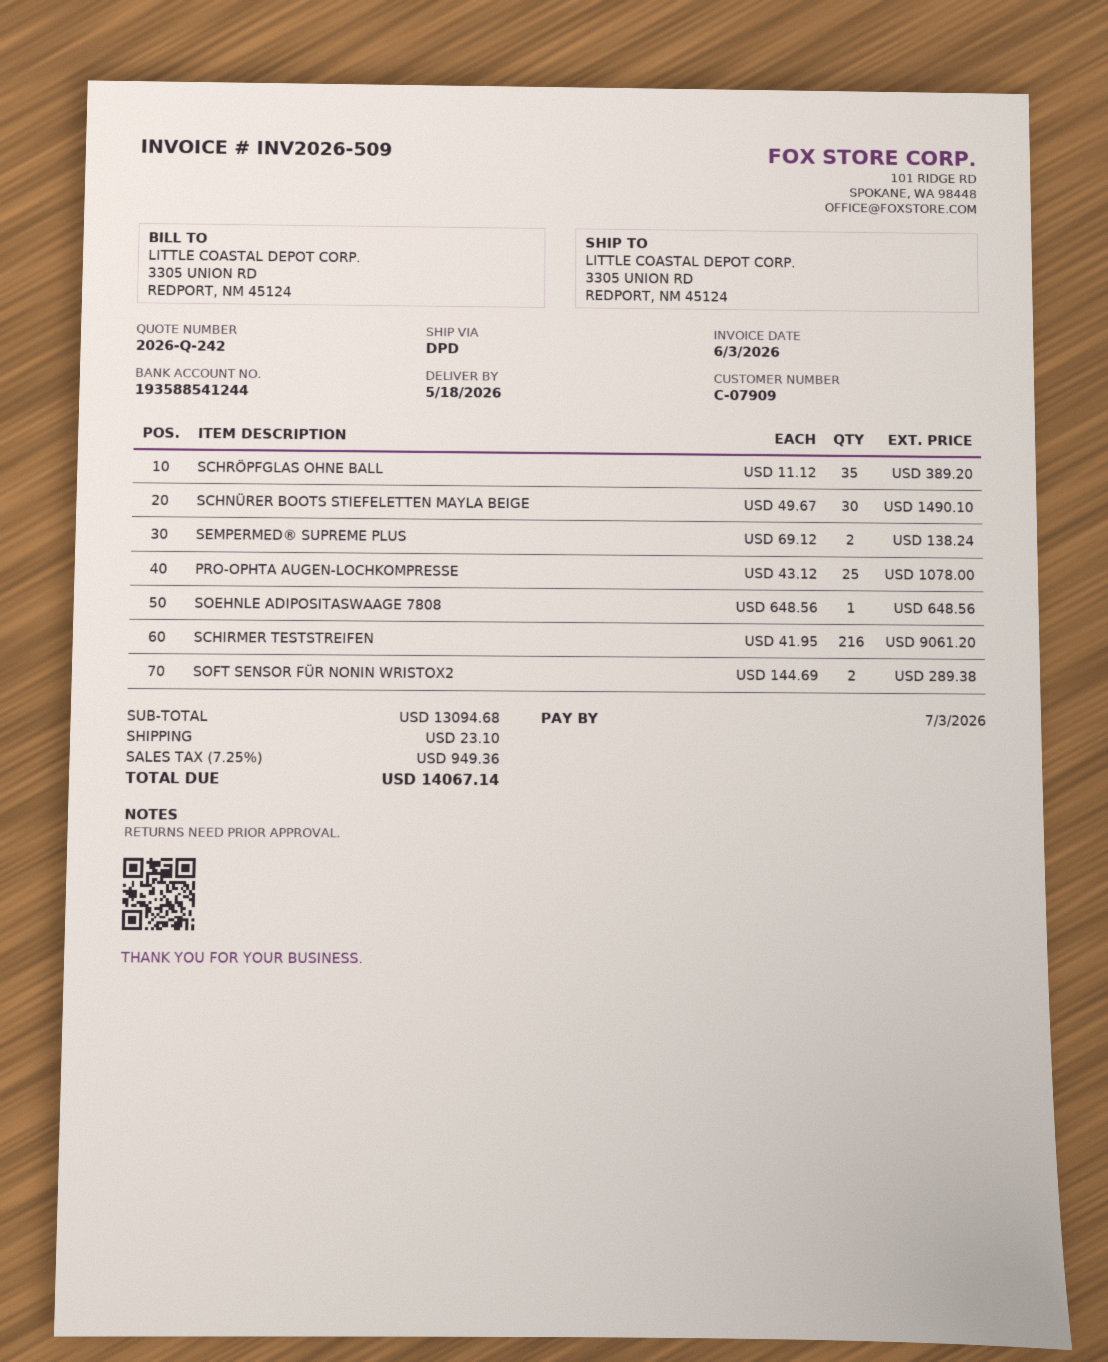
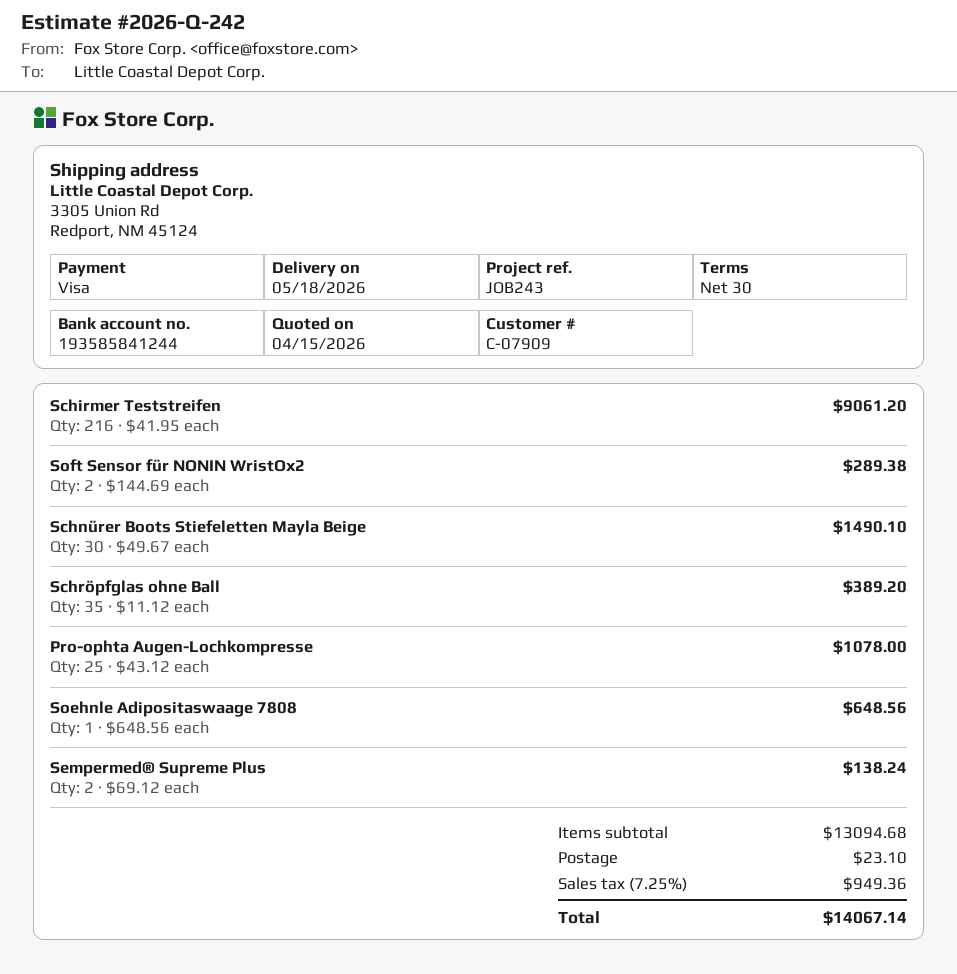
bank account: 193588541244 -> 193585841244

